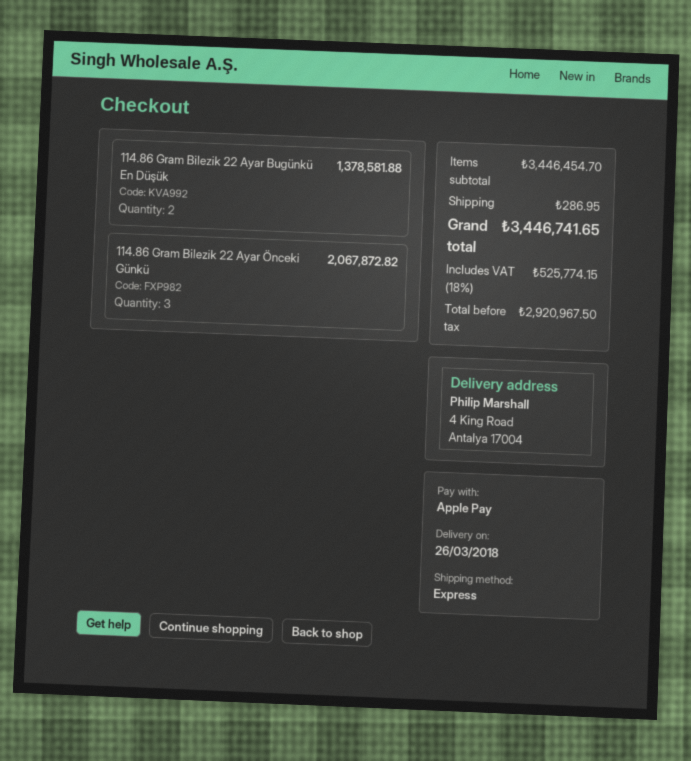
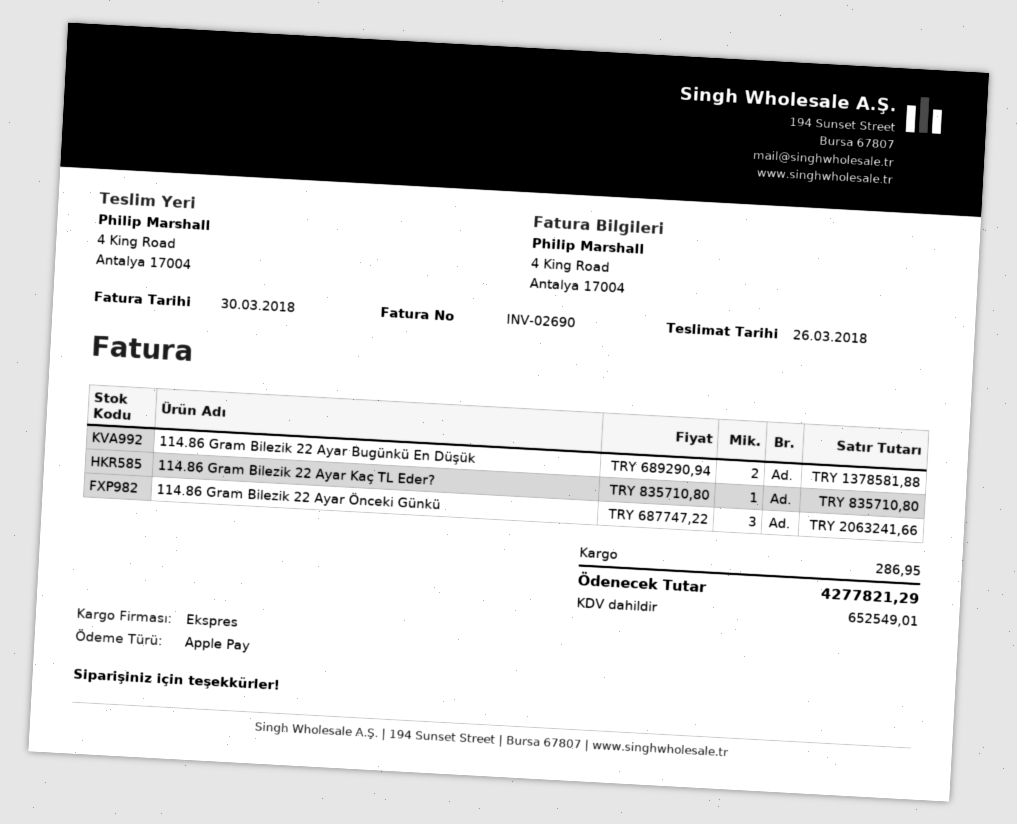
114.86 Gram Bilezik 22 Ayar Önceki Günkü: 3 for 2067872.82 -> 3 for 2063241.66
114.86 Gram Bilezik 22 Ayar Kaç TL Eder?: none -> 1 for 835710.80
tax: 525774.15 -> 652549.01
total: 3446741.65 -> 4277821.29

